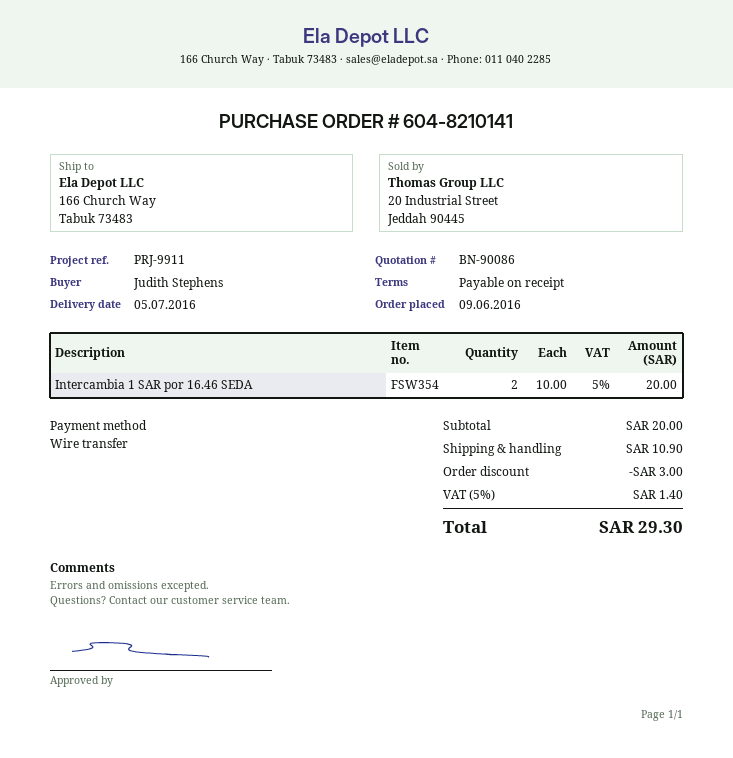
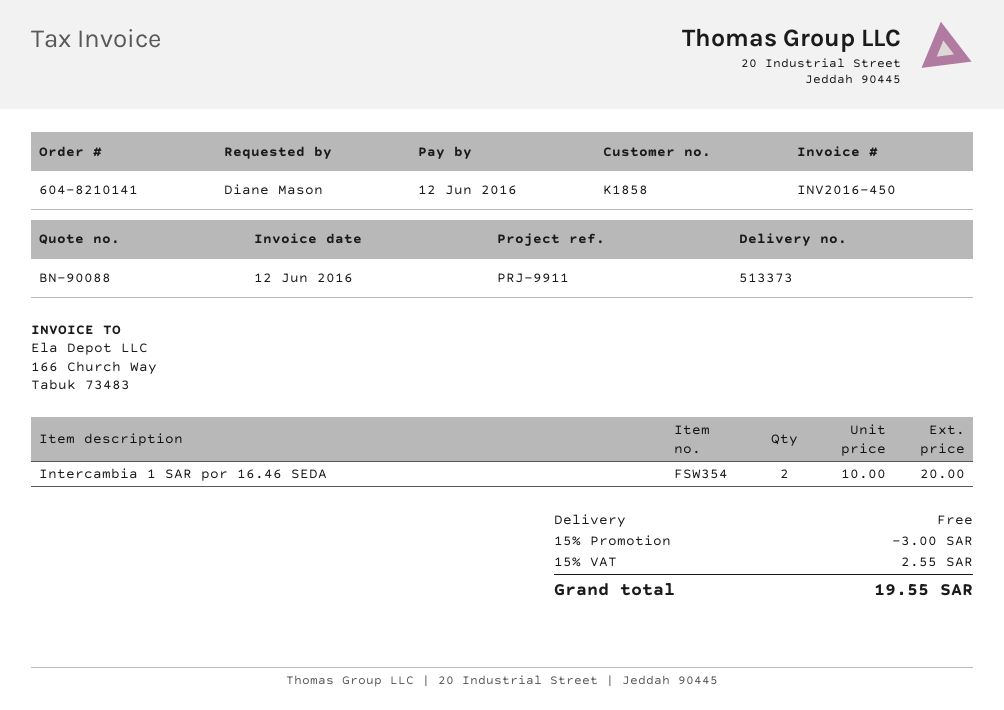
quote number: BN-90086 -> BN-90088
ordered by: Judith Stephens -> Diane Mason
shipping: 10.90 -> 0.00
tax: 5% = 1.40 -> 15% = 2.55
total: 29.30 -> 19.55

